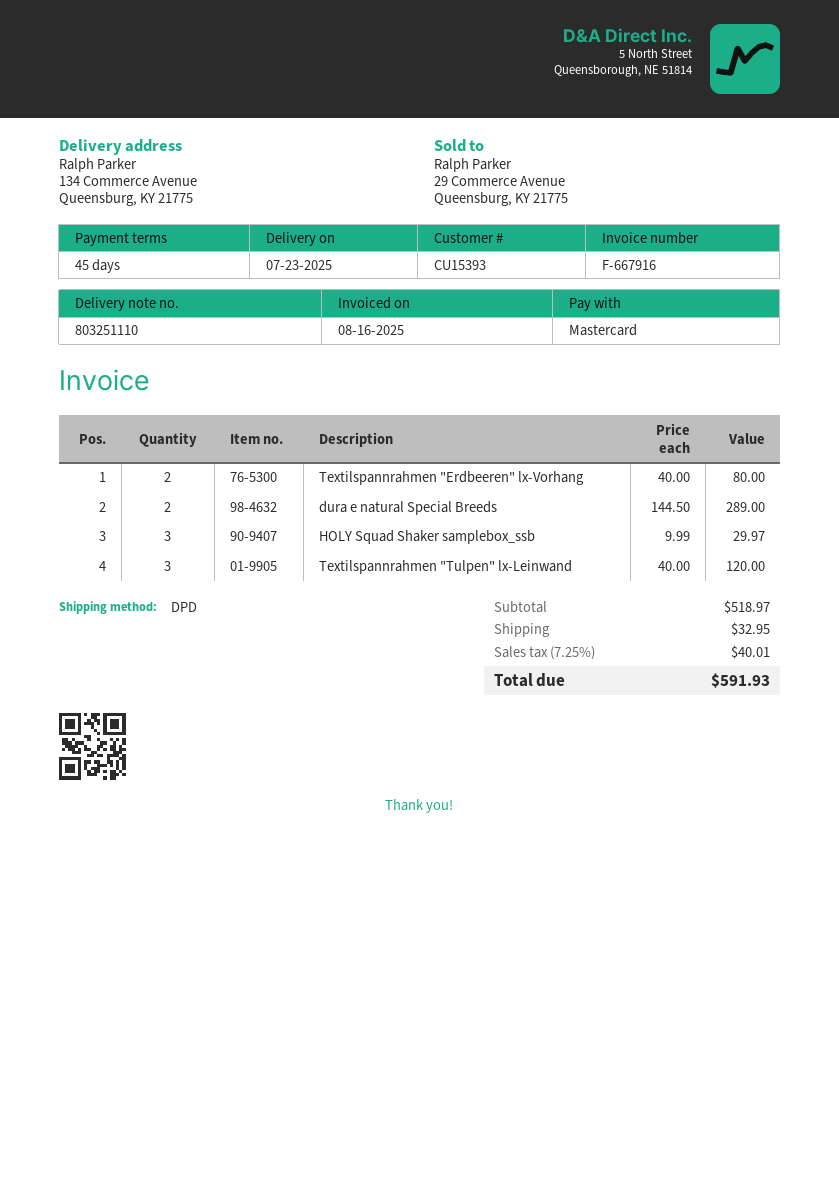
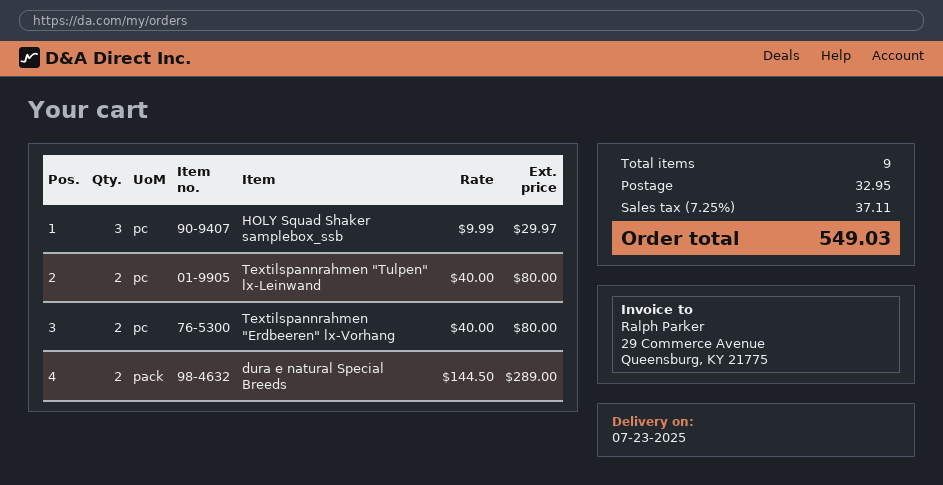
Textilspannrahmen "Tulpen" lx-Leinwand: 3 x 40.00 = 120.00 -> 2 x 40.00 = 80.00
tax: 7.25% = 40.01 -> 7.25% = 37.11
total: 591.93 -> 549.03

